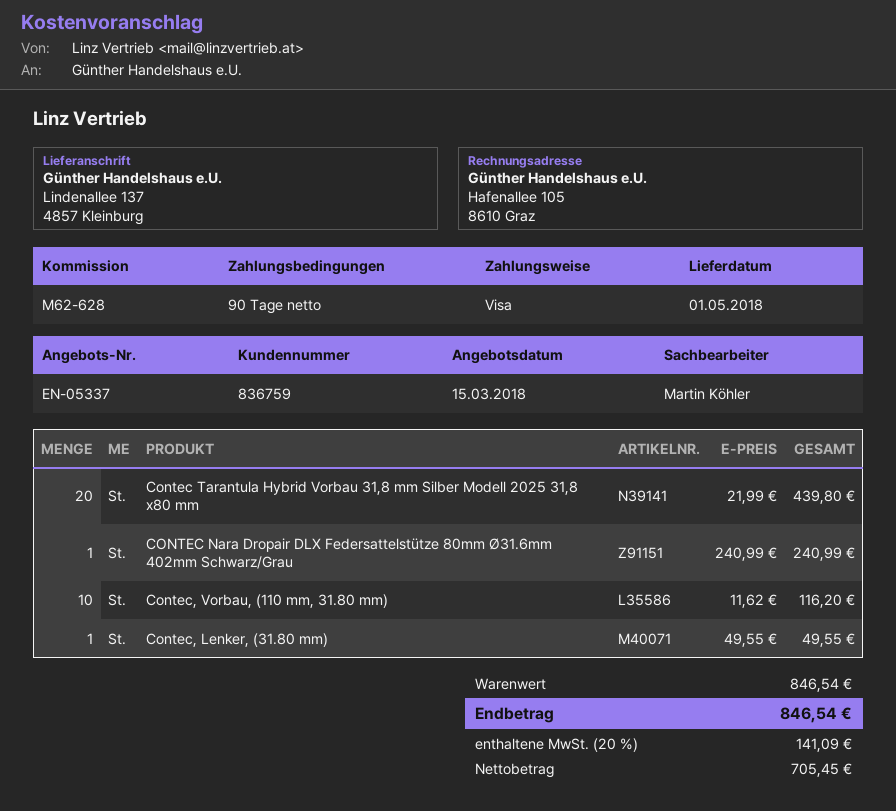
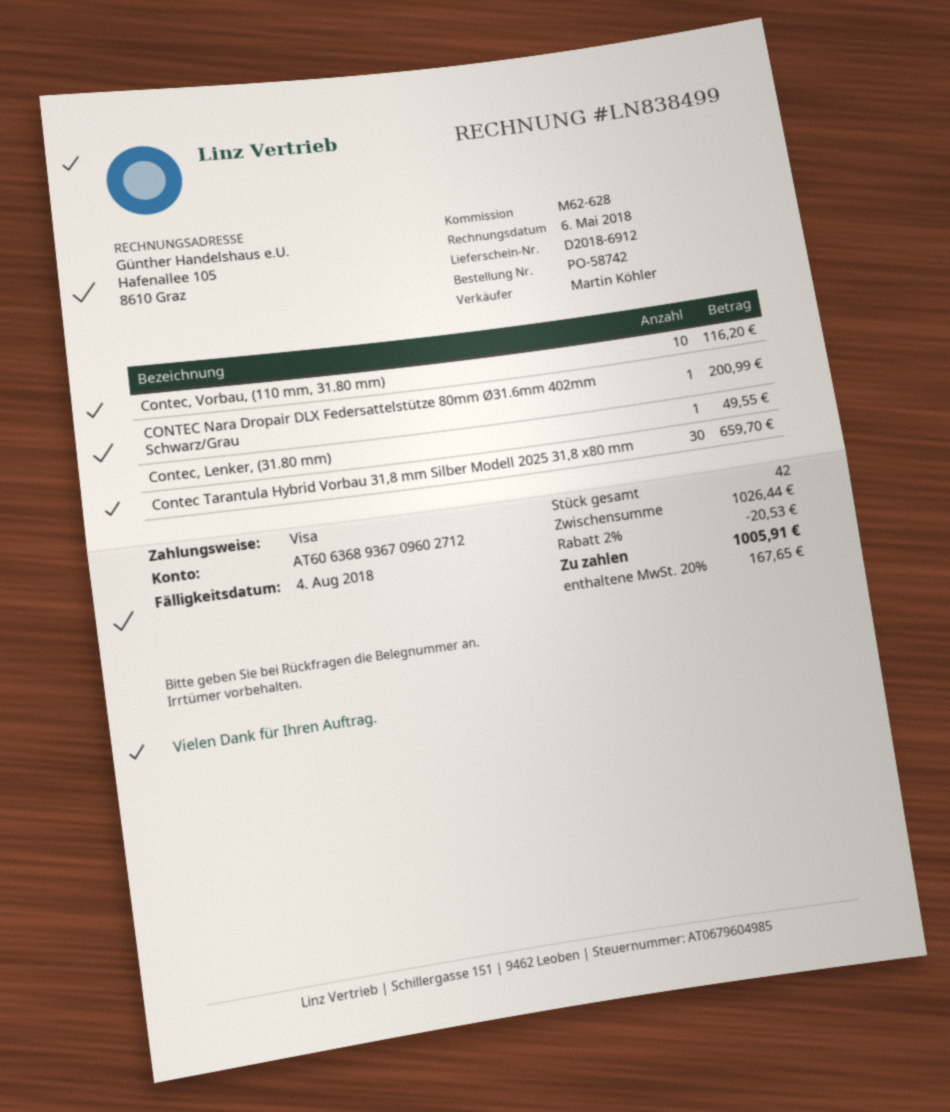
Contec Tarantula Hybrid Vorbau 31,8 mm Silber Modell 2025 31,8 x80 mm: 20 for 439.80 -> 30 for 659.70
CONTEC Nara Dropair DLX Federsattelstütze 80mm Ø31.6mm 402mm Schwarz/Grau: 1 for 240.99 -> 1 for 200.99
subtotal: 846.54 -> 1026.44
discount: none -> 2% = 20.53
tax: 20% = 141.09 -> 20% = 167.65
total: 846.54 -> 1005.91

